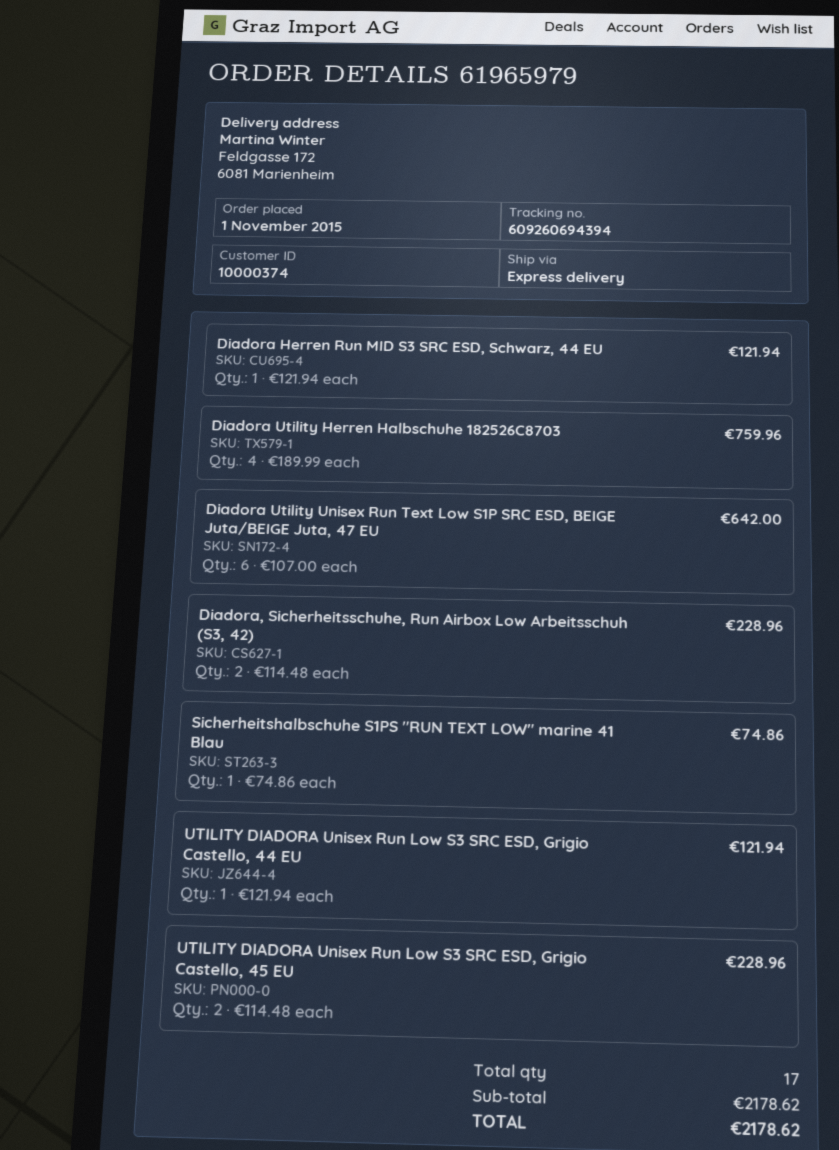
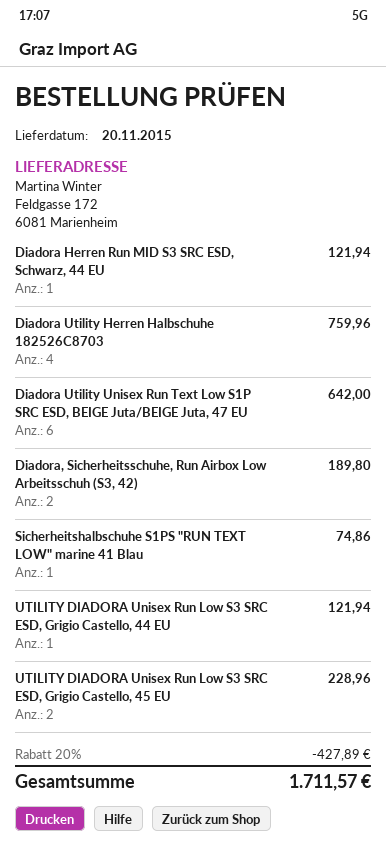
Diadora, Sicherheitsschuhe, Run Airbox Low Arbeitsschuh (S3, 42): 2 for 228.96 -> 2 for 189.80
discount: none -> 20% = 427.89
total: 2178.62 -> 1711.57

